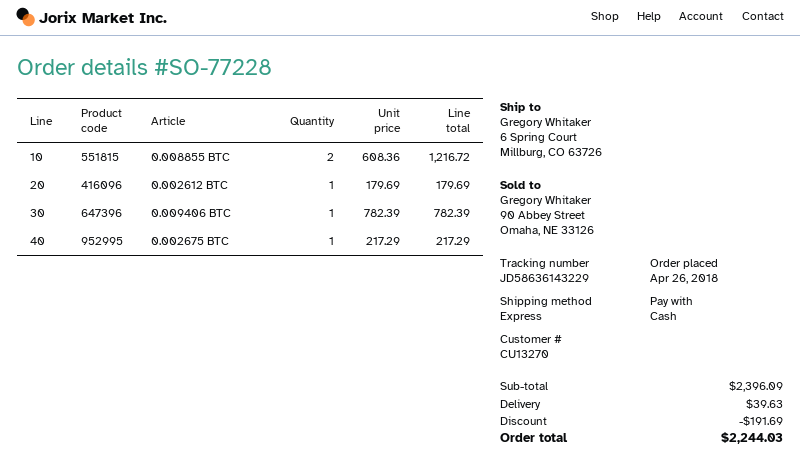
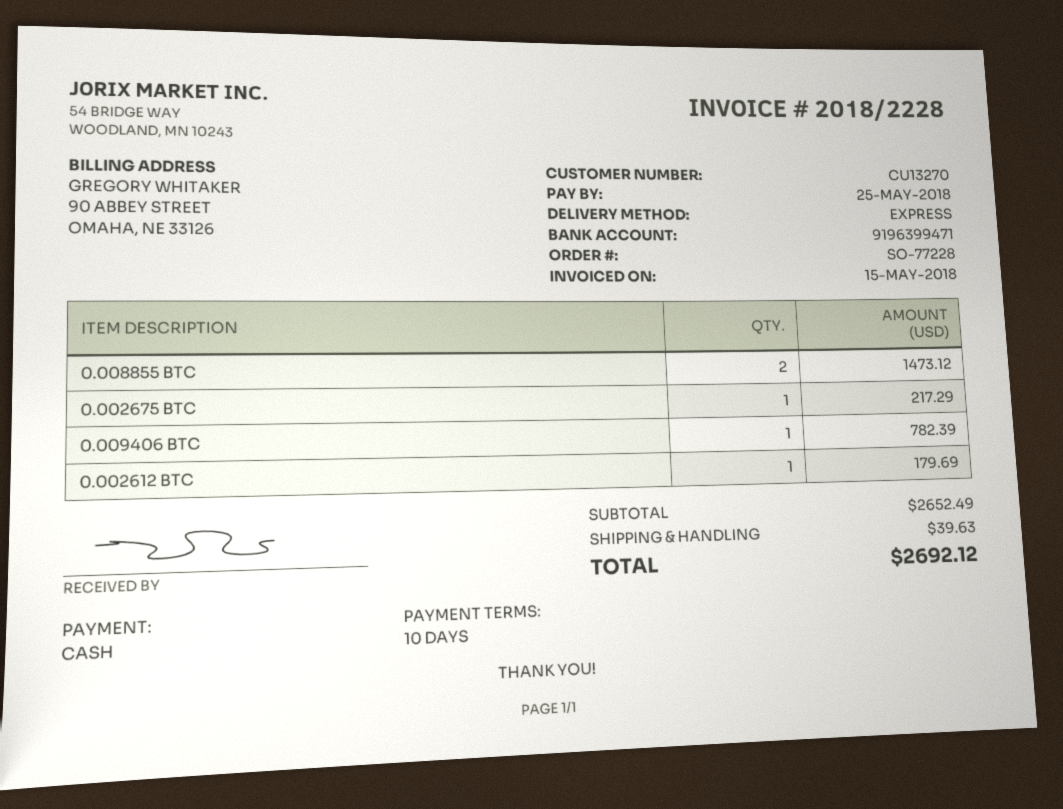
0.008855 BTC: 2 for 1216.72 -> 2 for 1473.12
subtotal: 2396.09 -> 2652.49
discount: 191.69 -> none
total: 2244.03 -> 2692.12

